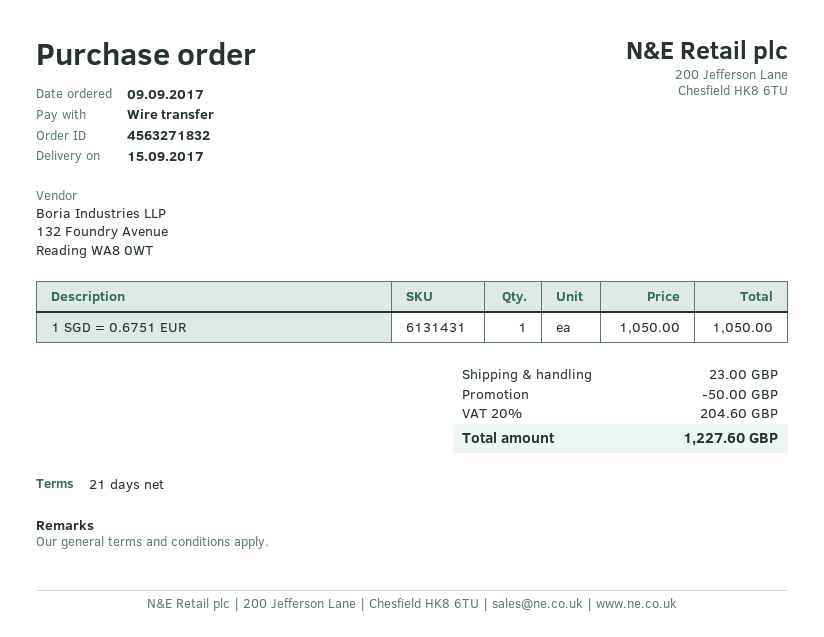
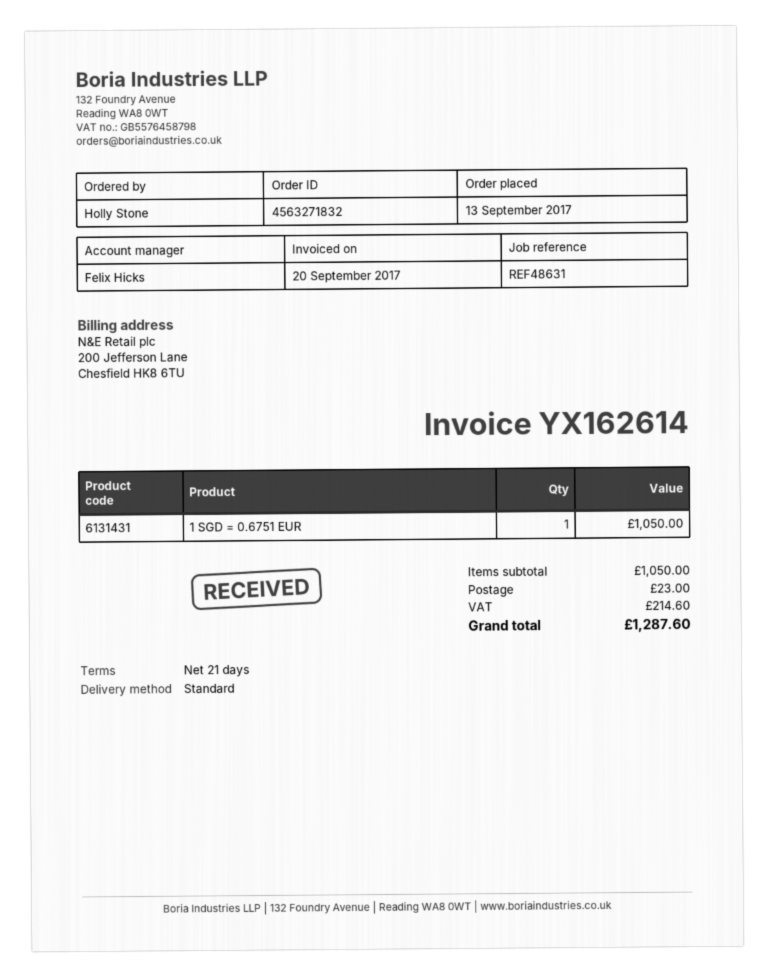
order date: 2017-09-09 -> 2017-09-13
discount: 50.00 -> none
tax: 204.60 -> 214.60
total: 1227.60 -> 1287.60

